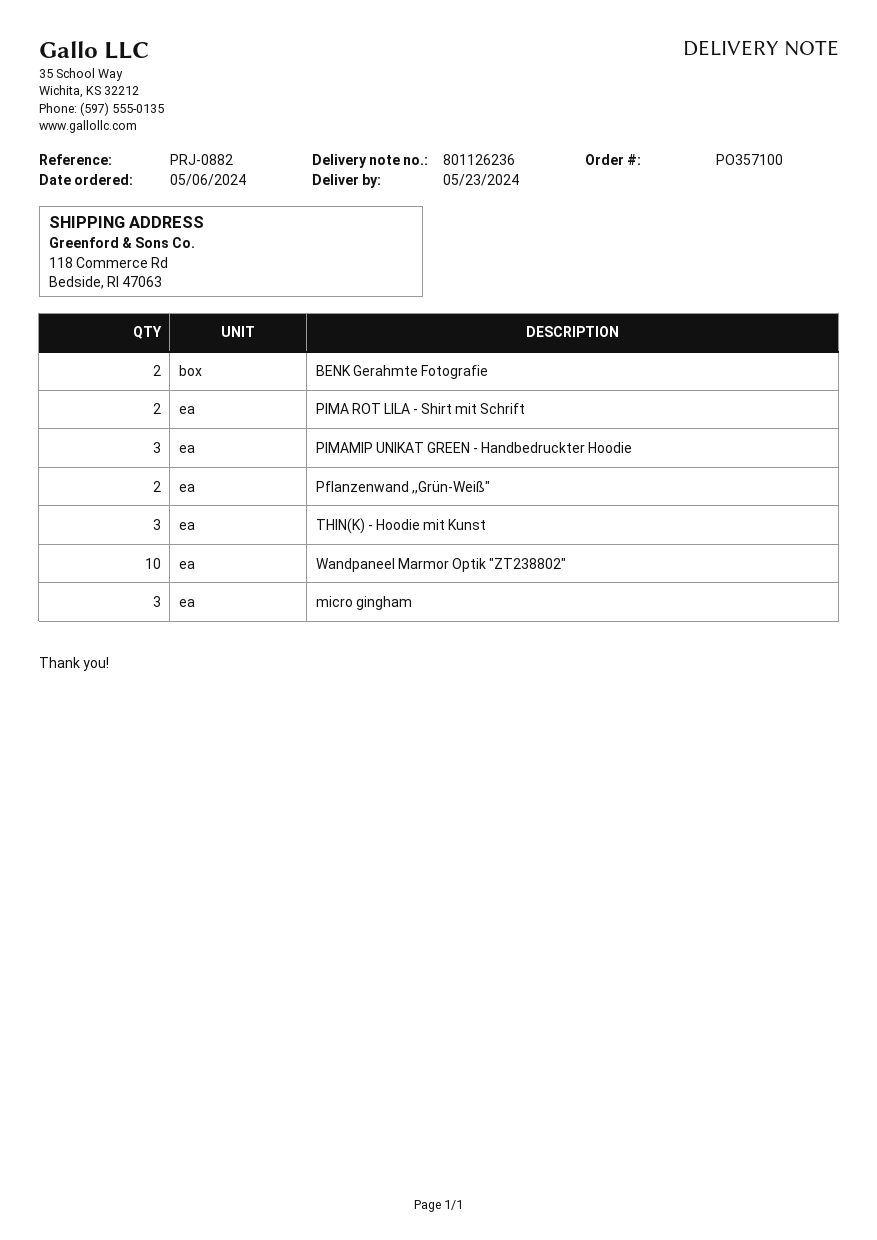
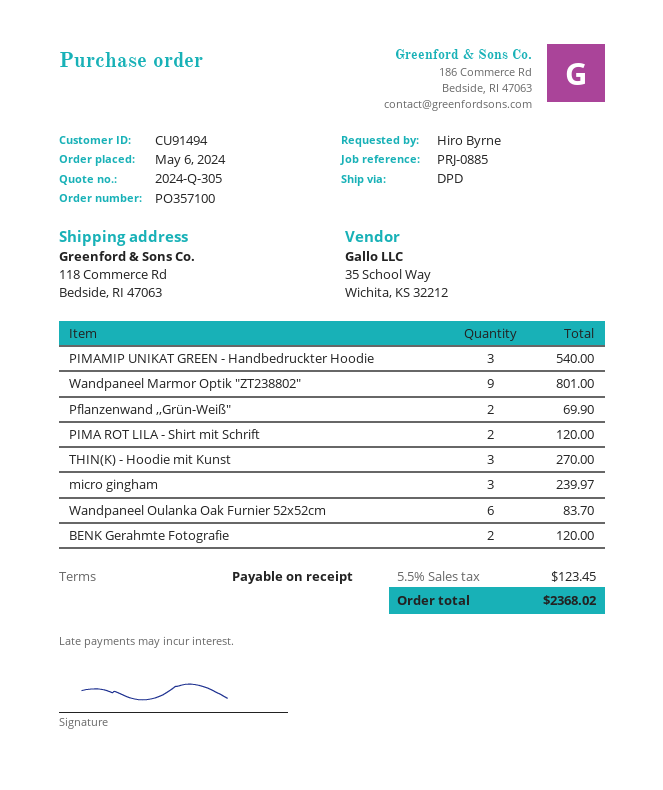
reference: PRJ-0882 -> PRJ-0885
Wandpaneel Marmor Optik "ZT238802": 10 -> 9
Wandpaneel Oulanka Oak Furnier 52x52cm: none -> 6

